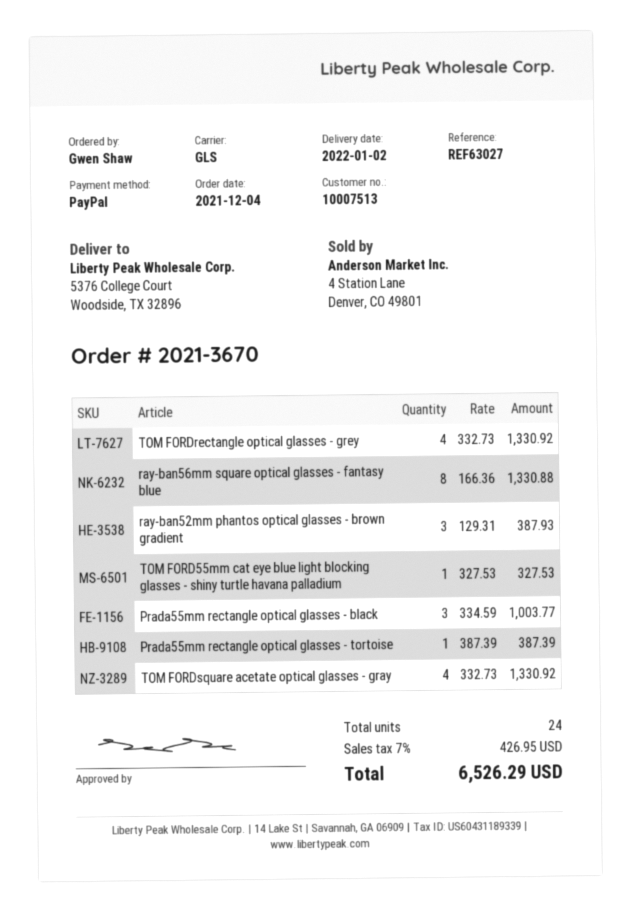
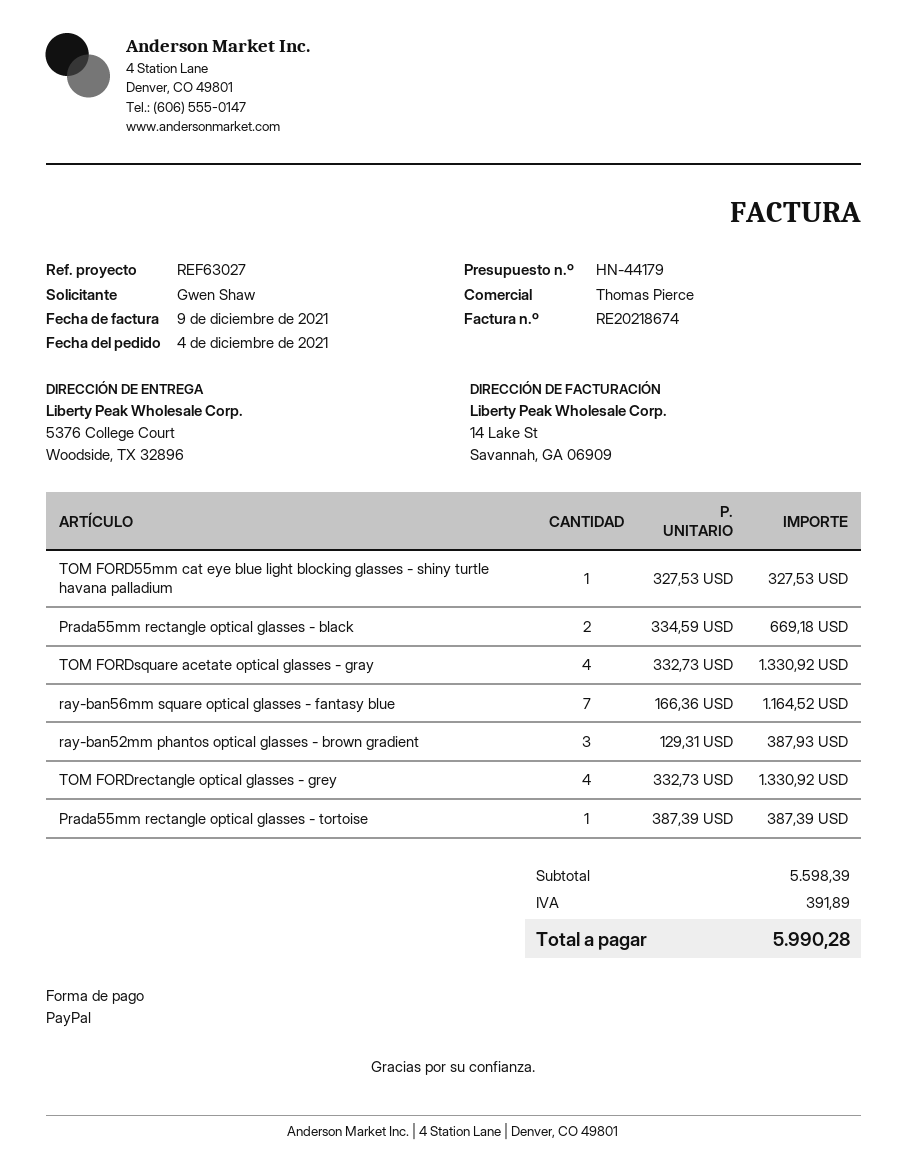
ray-ban56mm square optical glasses - fantasy blue: 8 x 166.36 = 1330.88 -> 7 x 166.36 = 1164.52
Prada55mm rectangle optical glasses - black: 3 x 334.59 = 1003.77 -> 2 x 334.59 = 669.18
tax: 426.95 -> 391.89
total: 6526.29 -> 5990.28

